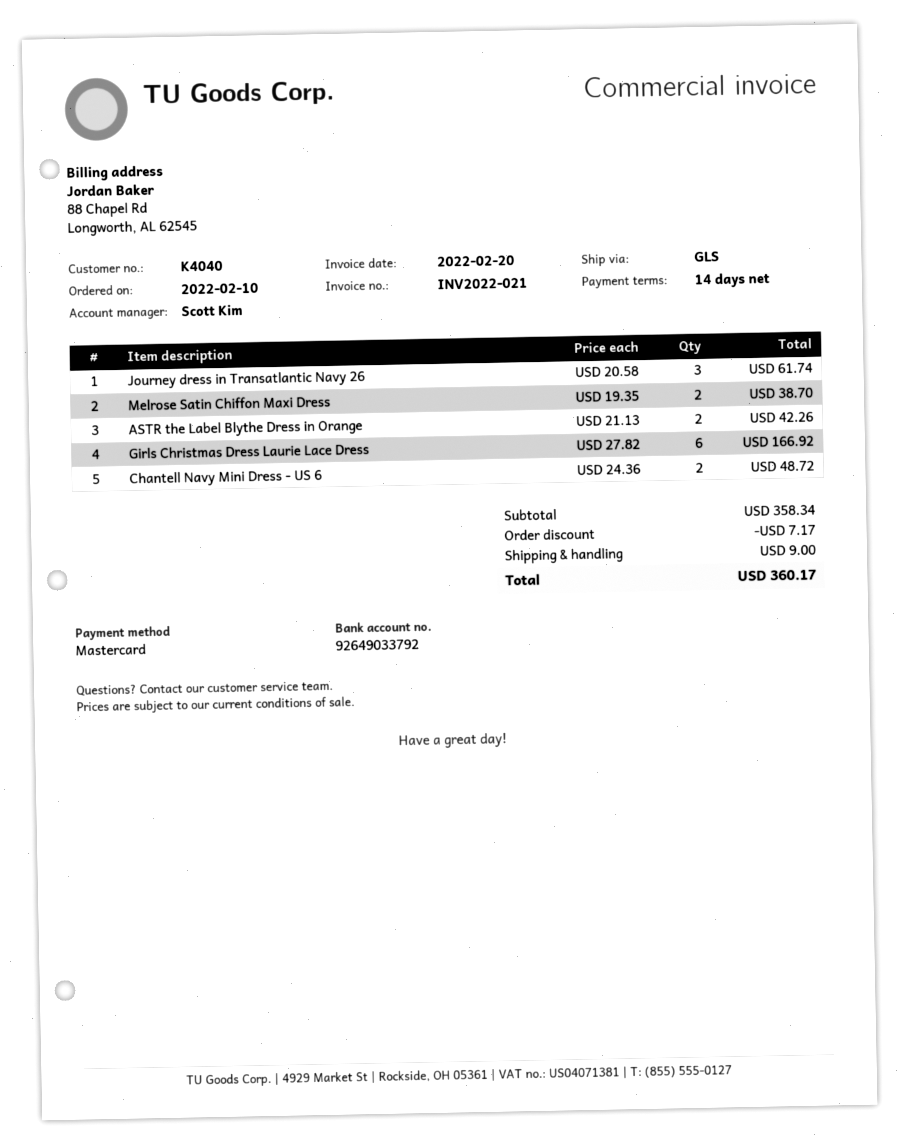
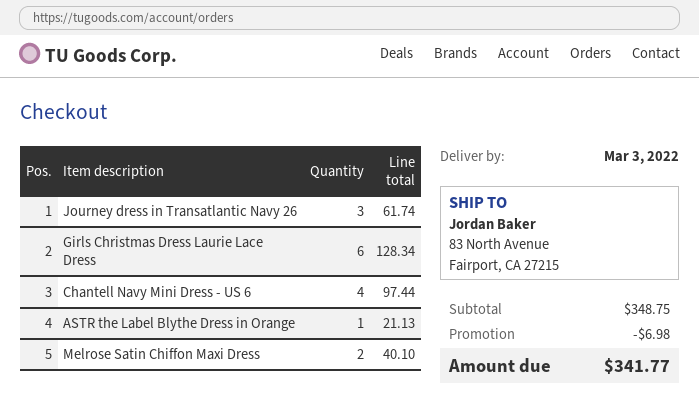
Melrose Satin Chiffon Maxi Dress: 2 for 38.70 -> 2 for 40.10
ASTR the Label Blythe Dress in Orange: 2 for 42.26 -> 1 for 21.13
Girls Christmas Dress Laurie Lace Dress: 6 for 166.92 -> 6 for 128.34
Chantell Navy Mini Dress - US 6: 2 for 48.72 -> 4 for 97.44
subtotal: 358.34 -> 348.75
discount: 7.17 -> 6.98
shipping: 9.00 -> none
total: 360.17 -> 341.77

